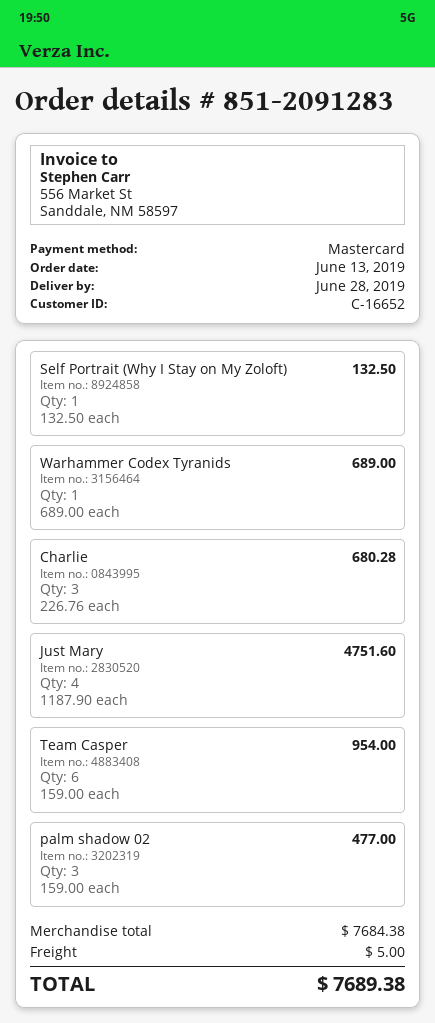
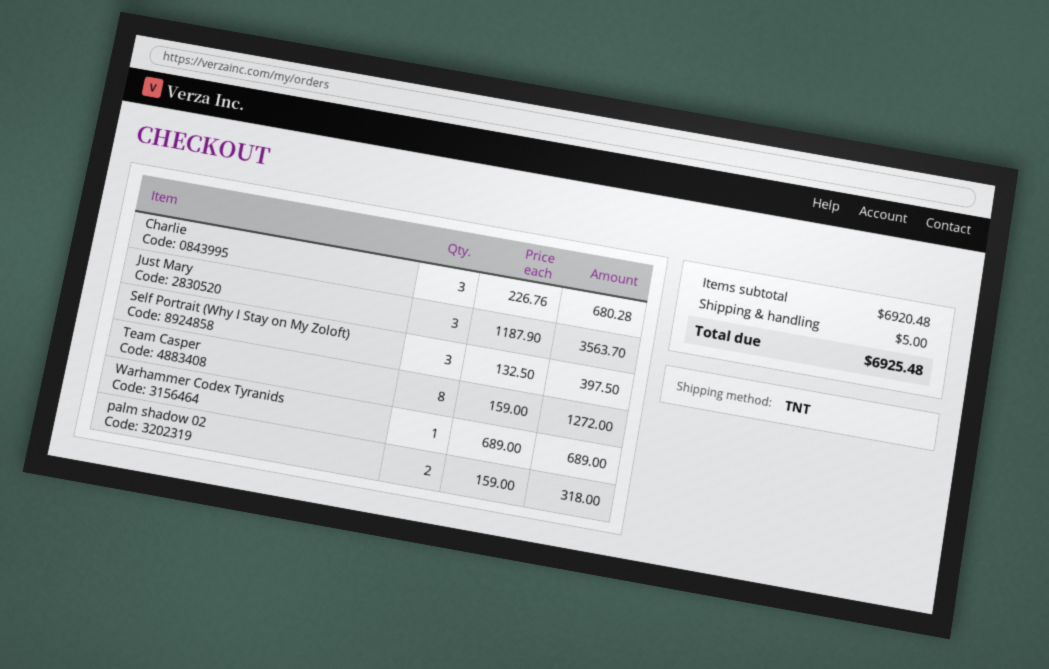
Self Portrait (Why I Stay on My Zoloft): 1 x 132.50 = 132.50 -> 3 x 132.50 = 397.50
Just Mary: 4 x 1187.90 = 4751.60 -> 3 x 1187.90 = 3563.70
Team Casper: 6 x 159.00 = 954.00 -> 8 x 159.00 = 1272.00
palm shadow 02: 3 x 159.00 = 477.00 -> 2 x 159.00 = 318.00
subtotal: 7684.38 -> 6920.48
total: 7689.38 -> 6925.48

